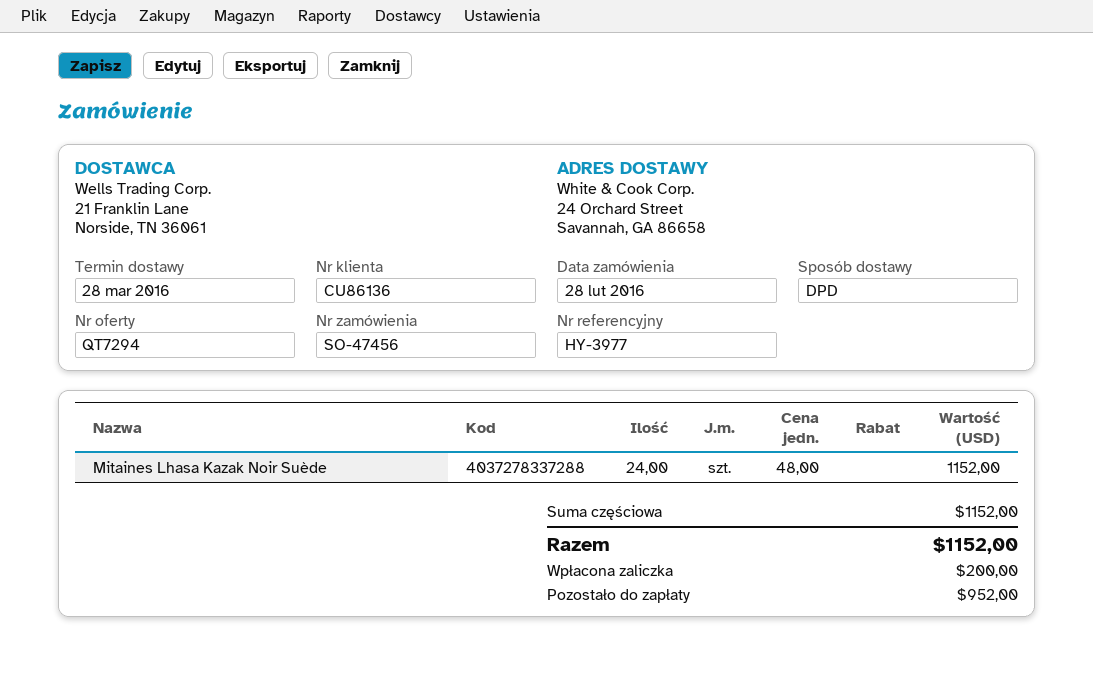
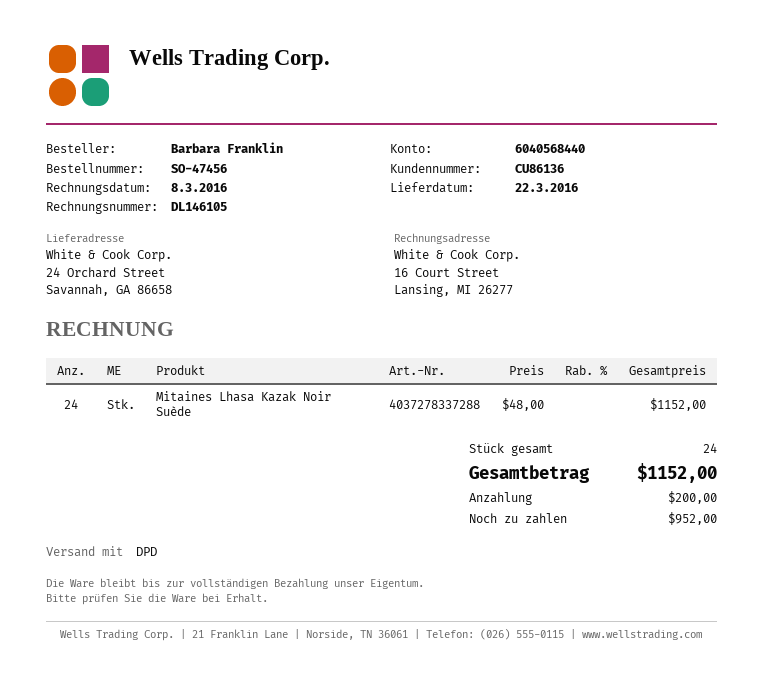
delivery date: 2016-03-28 -> 2016-03-22

